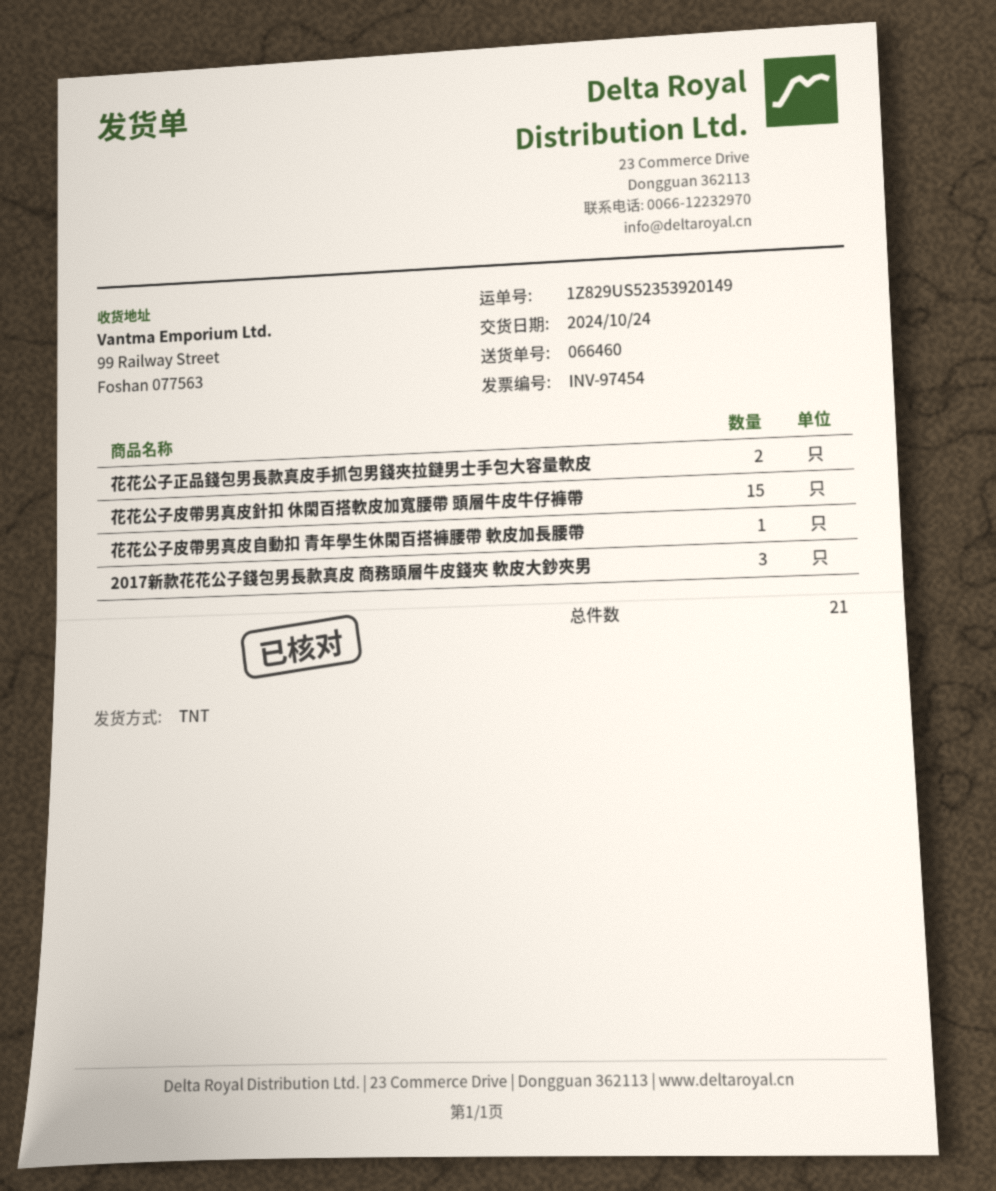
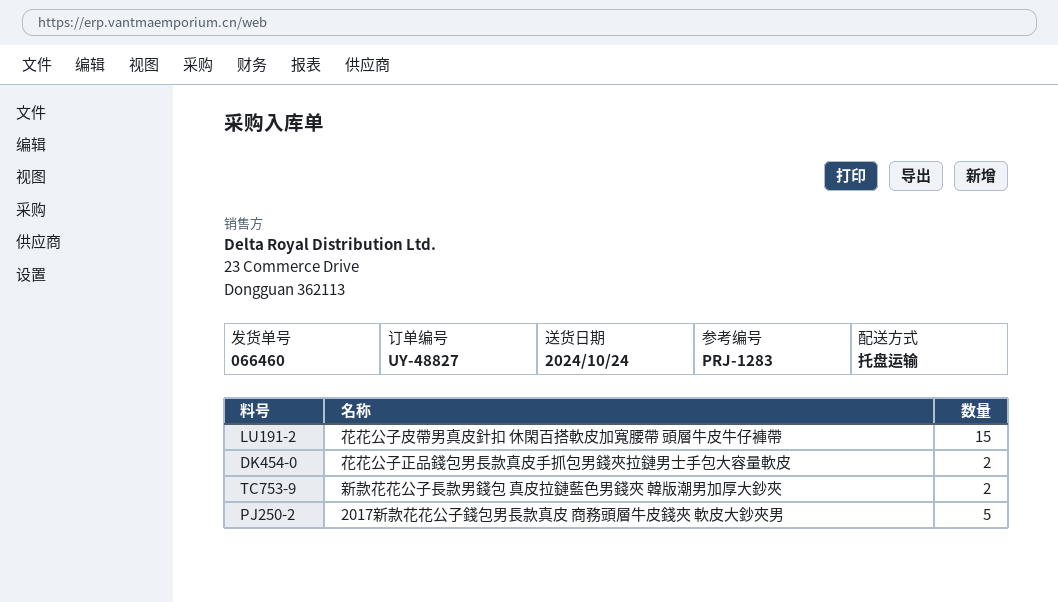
shipping method: TNT -> pallet freight
花花公子皮帶男真皮自動扣 青年學生休閑百搭褲腰帶 軟皮加長腰帶: 1 -> none
2017新款花花公子錢包男長款真皮 商務頭層牛皮錢夾 軟皮大鈔夾男: 3 -> 5
新款花花公子長款男錢包 真皮拉鏈藍色男錢夾 韓版潮男加厚大鈔夾: none -> 2

